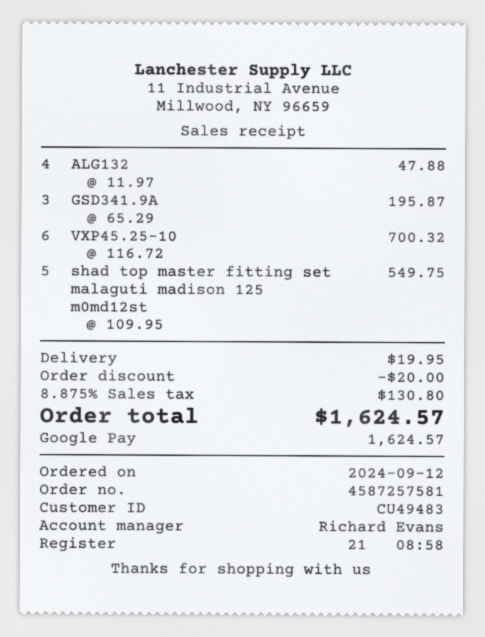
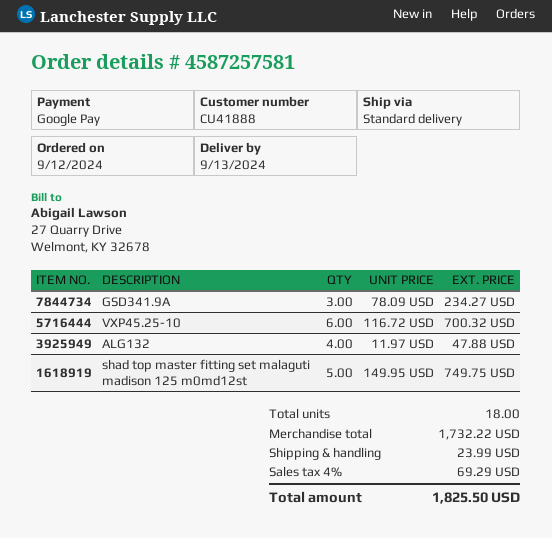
customer number: CU49483 -> CU41888
GSD341.9A: 3 x 65.29 = 195.87 -> 3 x 78.09 = 234.27
shad top master fitting set malaguti madison 125 m0md12st: 5 x 109.95 = 549.75 -> 5 x 149.95 = 749.75
discount: 20.00 -> none
shipping: 19.95 -> 23.99
tax: 8.875% = 130.80 -> 4% = 69.29
total: 1624.57 -> 1825.50

